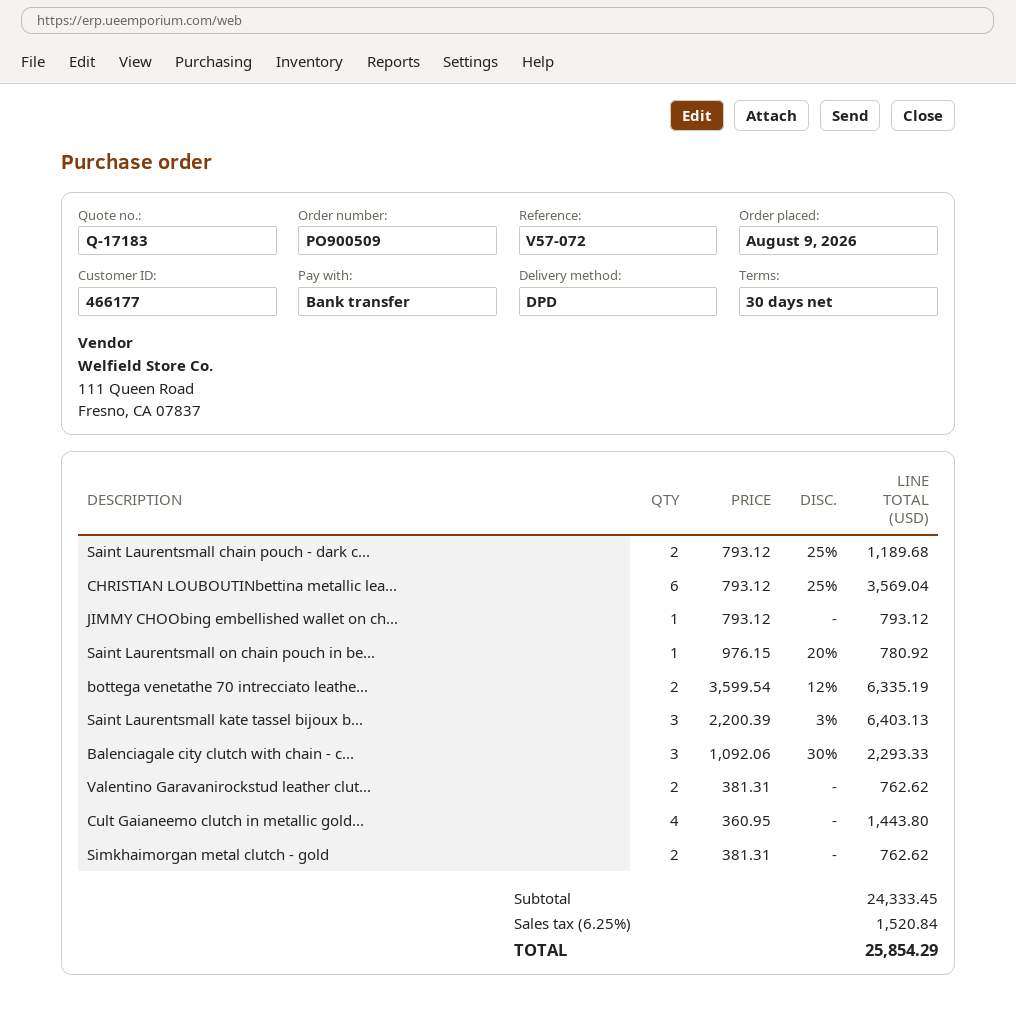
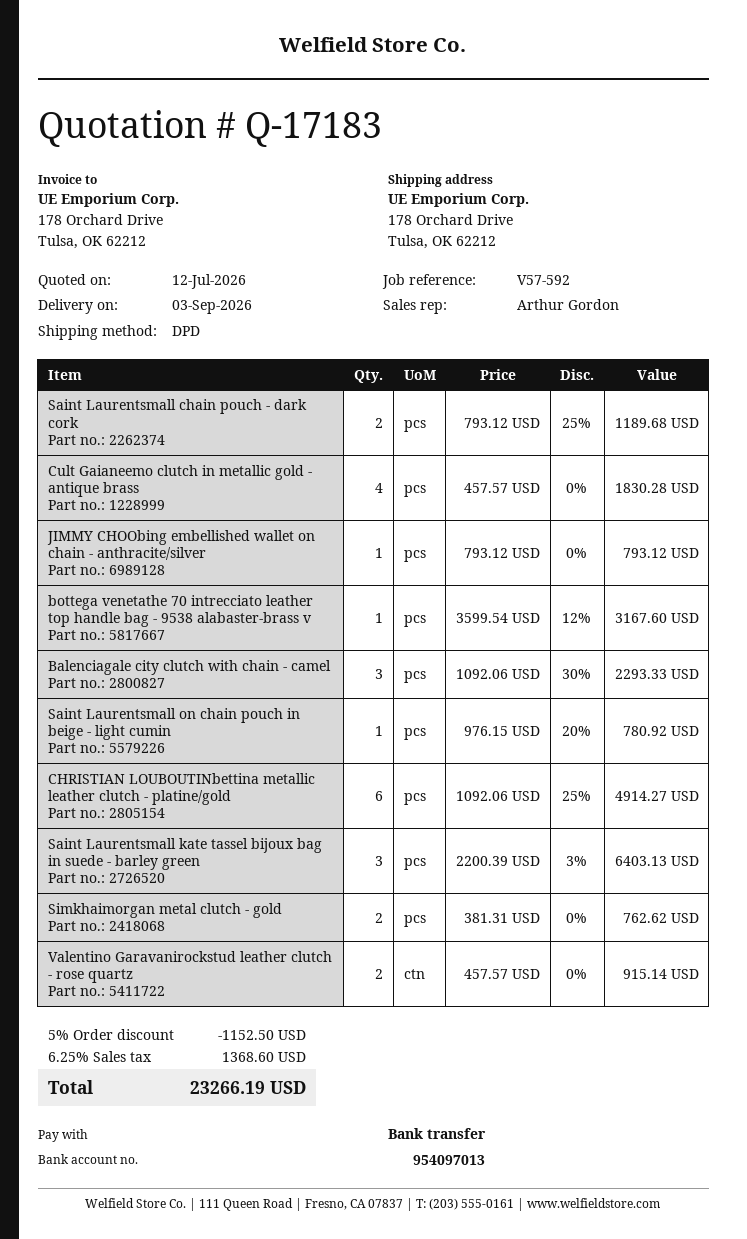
reference: V57-072 -> V57-592
CHRISTIAN LOUBOUTINbettina metallic lea...: 6 x 793.12 - 25% = 3569.04 -> 6 x 1092.06 - 25% = 4914.27
bottega venetathe 70 intrecciato leathe...: 2 x 3599.54 - 12% = 6335.19 -> 1 x 3599.54 - 12% = 3167.60
Valentino Garavanirockstud leather clut...: 2 x 381.31 = 762.62 -> 2 x 457.57 = 915.14
Cult Gaianeemo clutch in metallic gold...: 4 x 360.95 = 1443.80 -> 4 x 457.57 = 1830.28
discount: none -> 5% = 1152.50
tax: 6.25% = 1520.84 -> 6.25% = 1368.60
total: 25854.29 -> 23266.19

